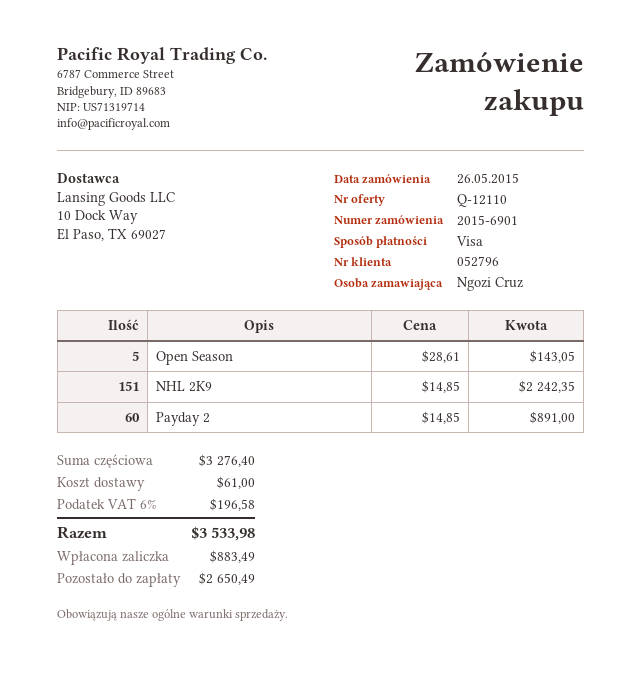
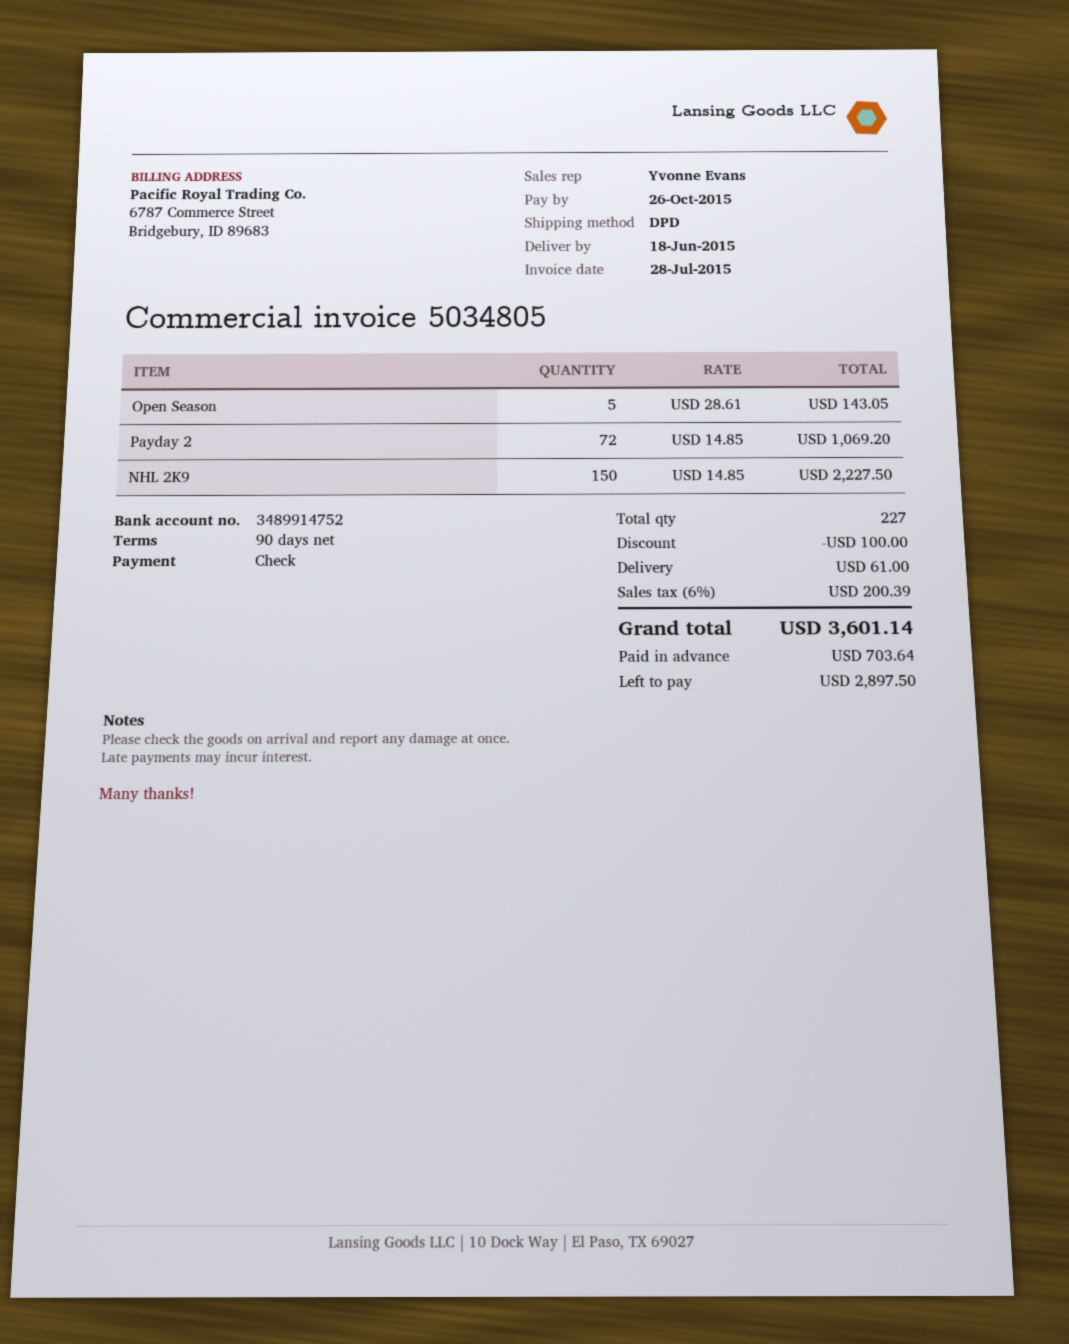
payment method: Visa -> cheque
NHL 2K9: 151 x 14.85 = 2242.35 -> 150 x 14.85 = 2227.50
Payday 2: 60 x 14.85 = 891.00 -> 72 x 14.85 = 1069.20
discount: none -> 100.00
tax: 6% = 196.58 -> 6% = 200.39
total: 3533.98 -> 3601.14
deposit: 883.49 -> 703.64
balance: 2650.49 -> 2897.50

